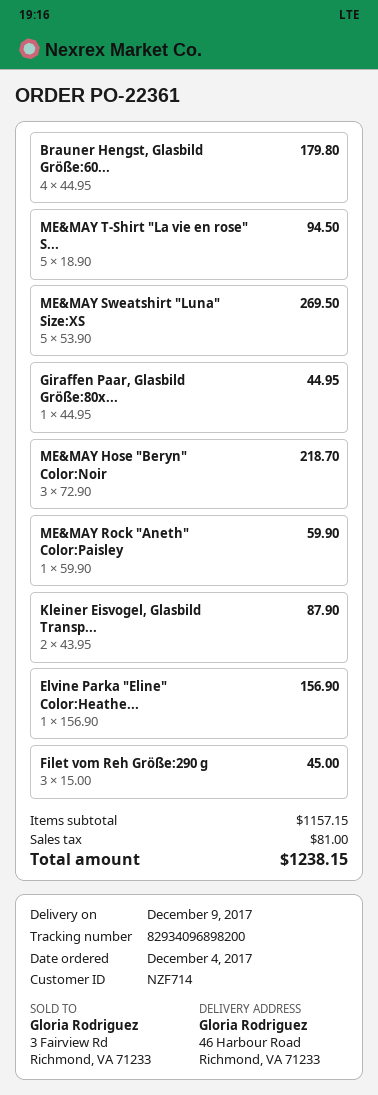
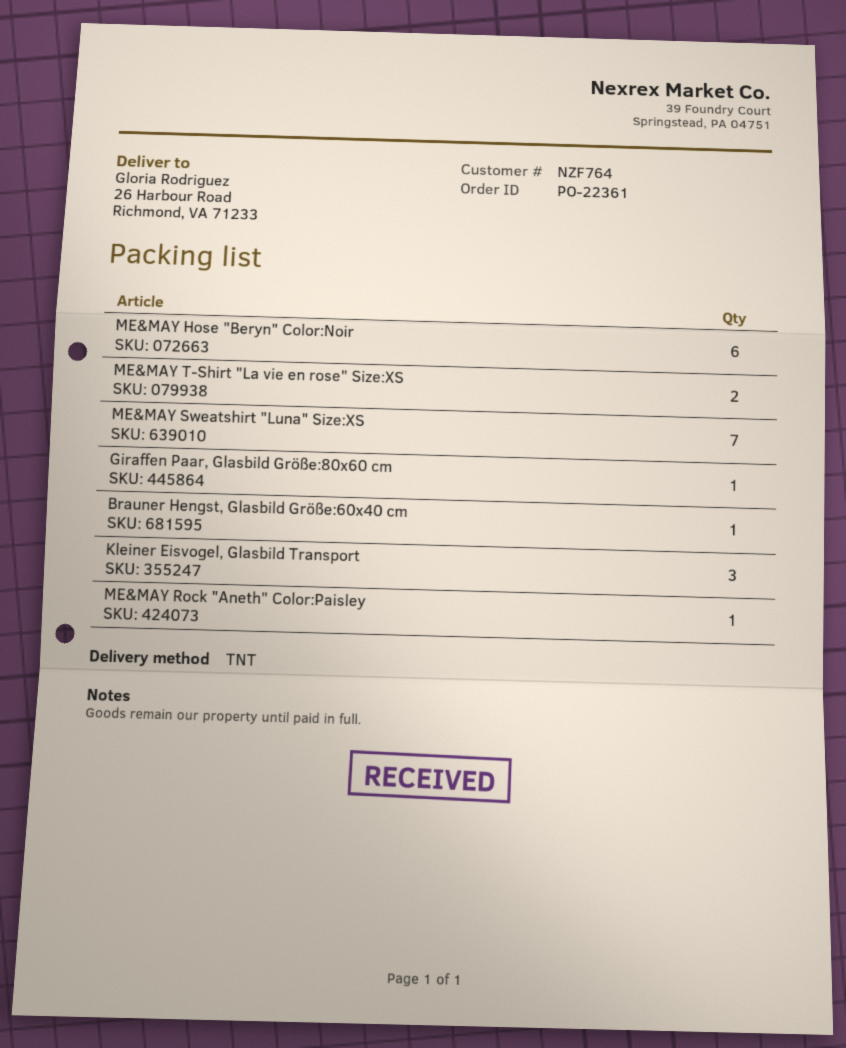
customer number: NZF714 -> NZF764
ship to: 46 Harbour Road, Richmond, VA 71233 -> 26 Harbour Road, Richmond, VA 71233
Brauner Hengst, Glasbild Größe:60...: 4 -> 1
ME&MAY T-Shirt "La vie en rose" S...: 5 -> 2
ME&MAY Sweatshirt "Luna" Size:XS: 5 -> 7
ME&MAY Hose "Beryn" Color:Noir: 3 -> 6
Kleiner Eisvogel, Glasbild Transp...: 2 -> 3
Elvine Parka "Eline" Color:Heathe...: 1 -> none
Filet vom Reh Größe:290 g: 3 -> none

